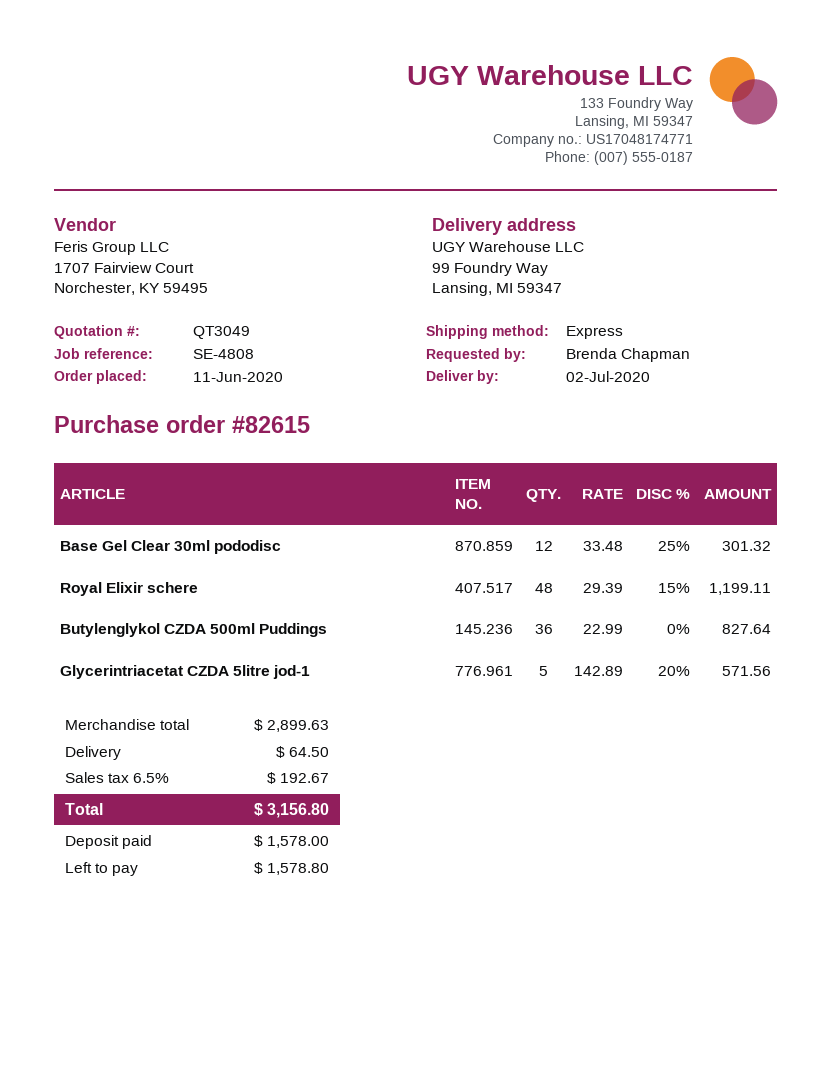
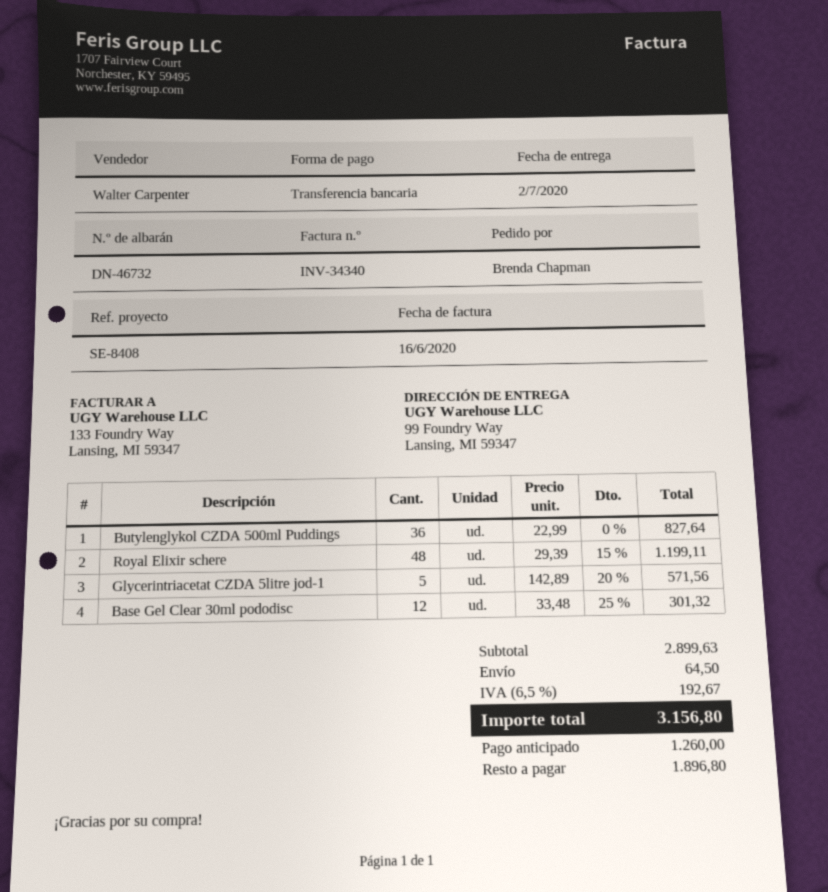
reference: SE-4808 -> SE-8408
deposit: 1578.00 -> 1260.00
balance: 1578.80 -> 1896.80

